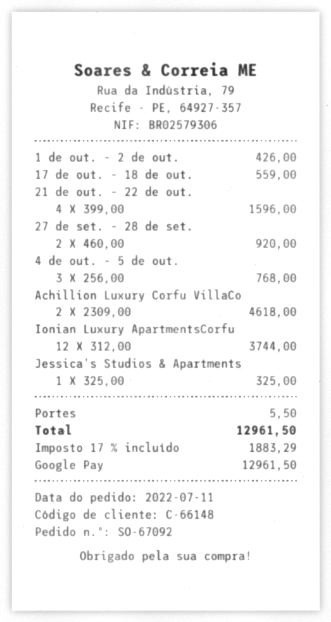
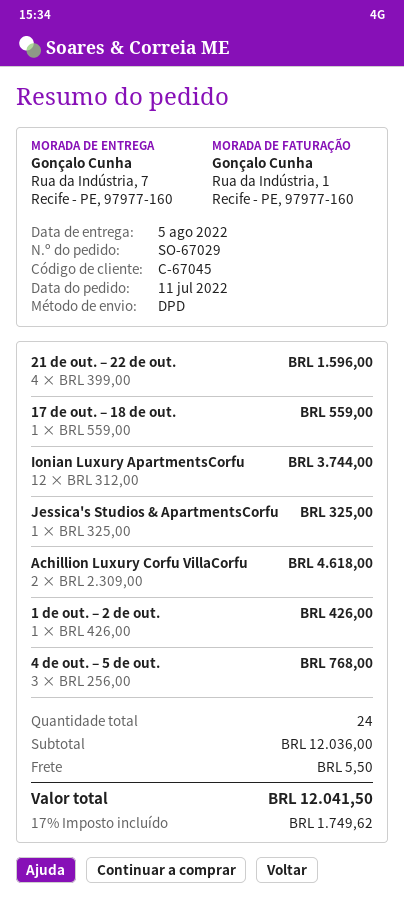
order number: SO-67092 -> SO-67029
customer number: C-66148 -> C-67045
27 de set. – 28 de set.: 2 x 460.00 = 920.00 -> none
tax: 17% = 1883.29 -> 17% = 1749.62
total: 12961.50 -> 12041.50

